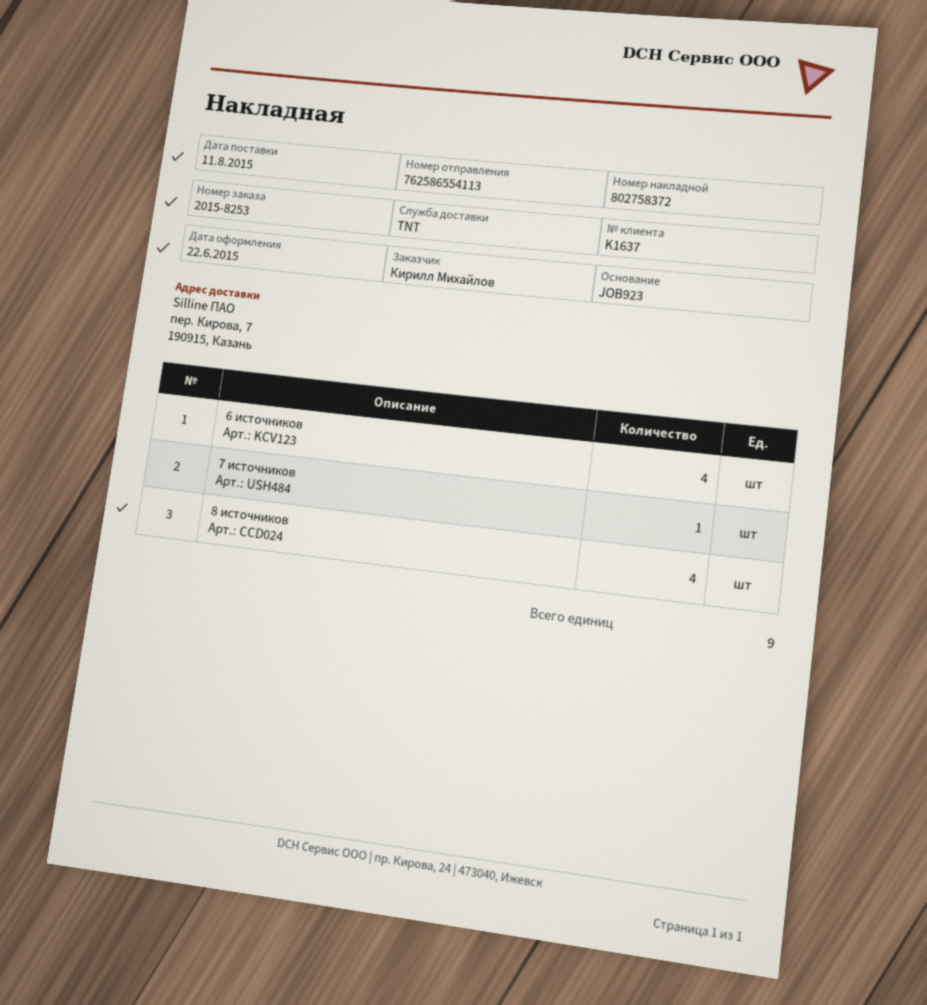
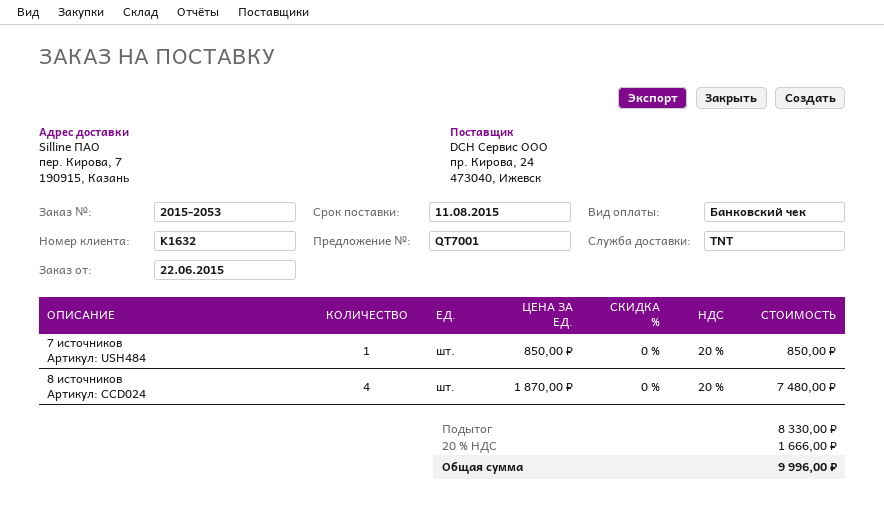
order number: 2015-8253 -> 2015-2053
customer number: K1637 -> K1632
6 источников: 4 -> none

